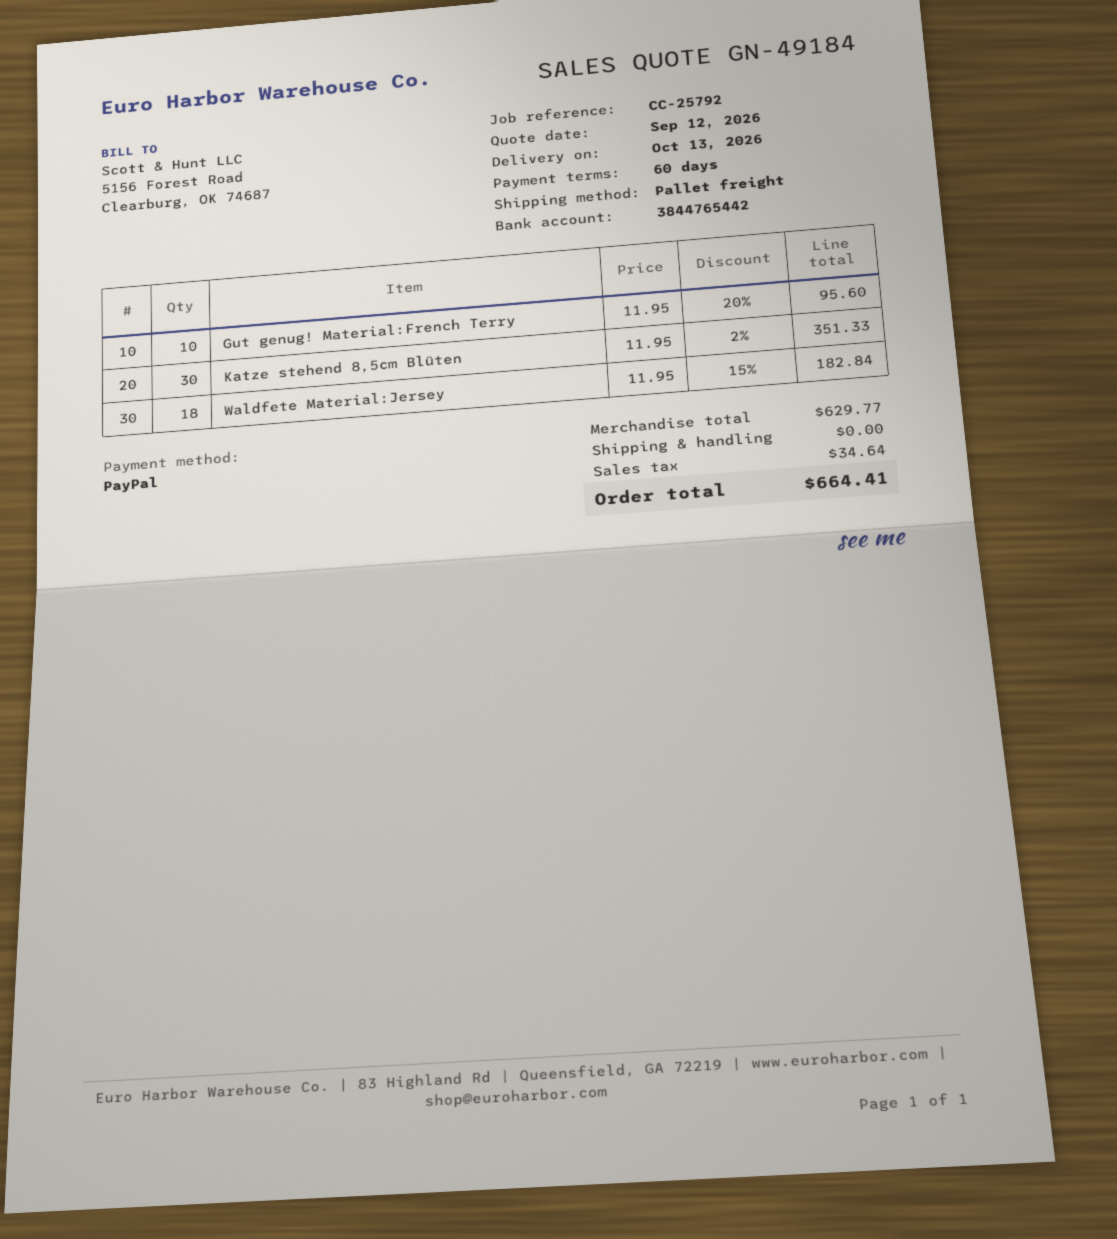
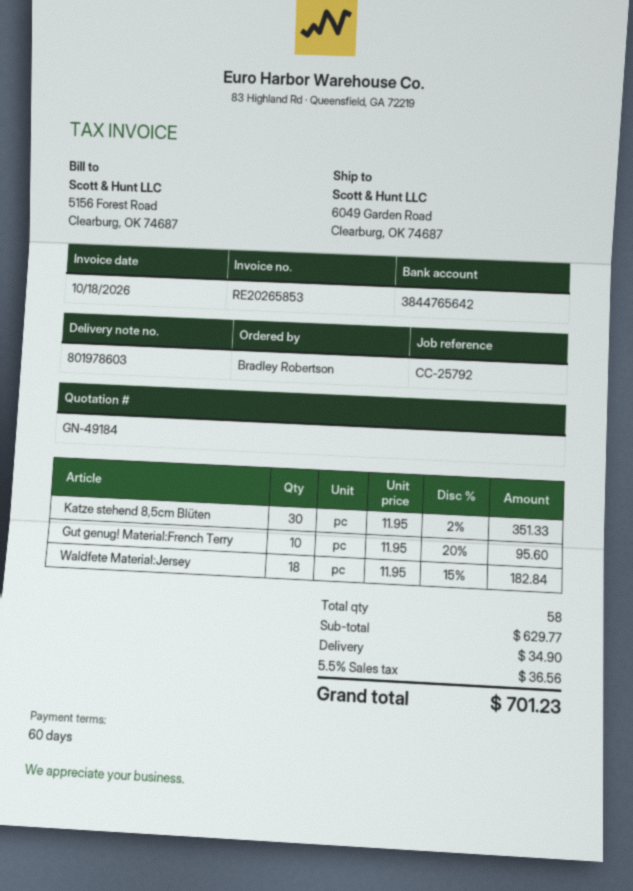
bank account: 3844765442 -> 3844765642
shipping: 0.00 -> 34.90
tax: 34.64 -> 36.56
total: 664.41 -> 701.23

